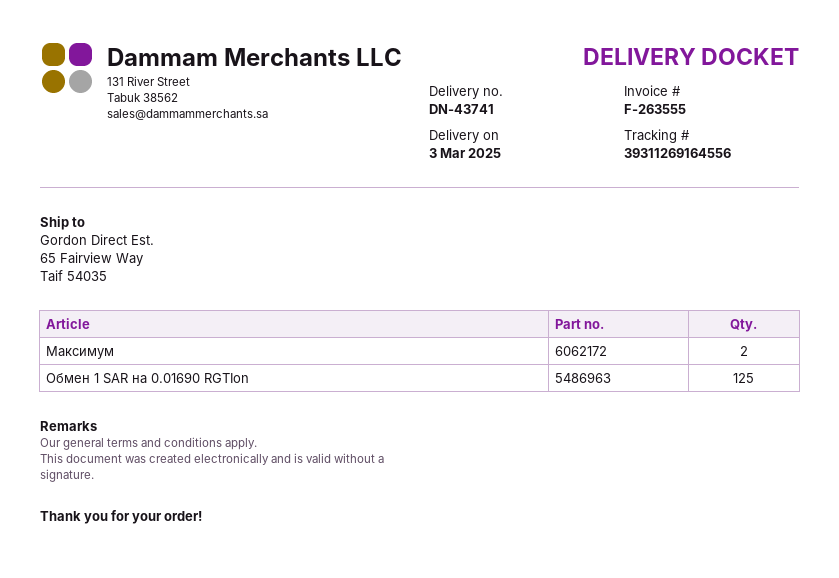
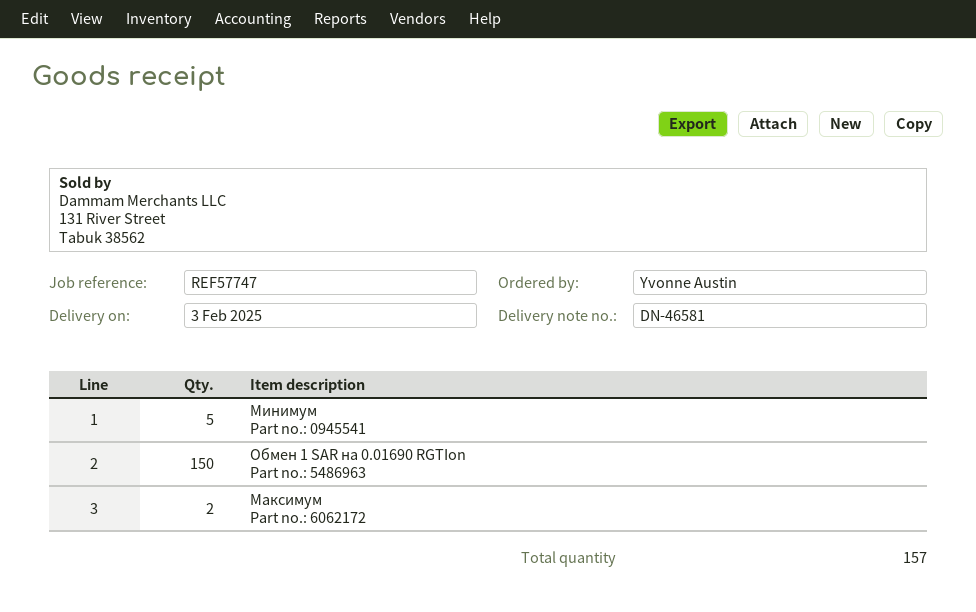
delivery note number: DN-43741 -> DN-46581
delivery date: 2025-03-03 -> 2025-02-03
Обмен 1 SAR на 0.01690 RGTIon: 125 -> 150
Минимум: none -> 5

